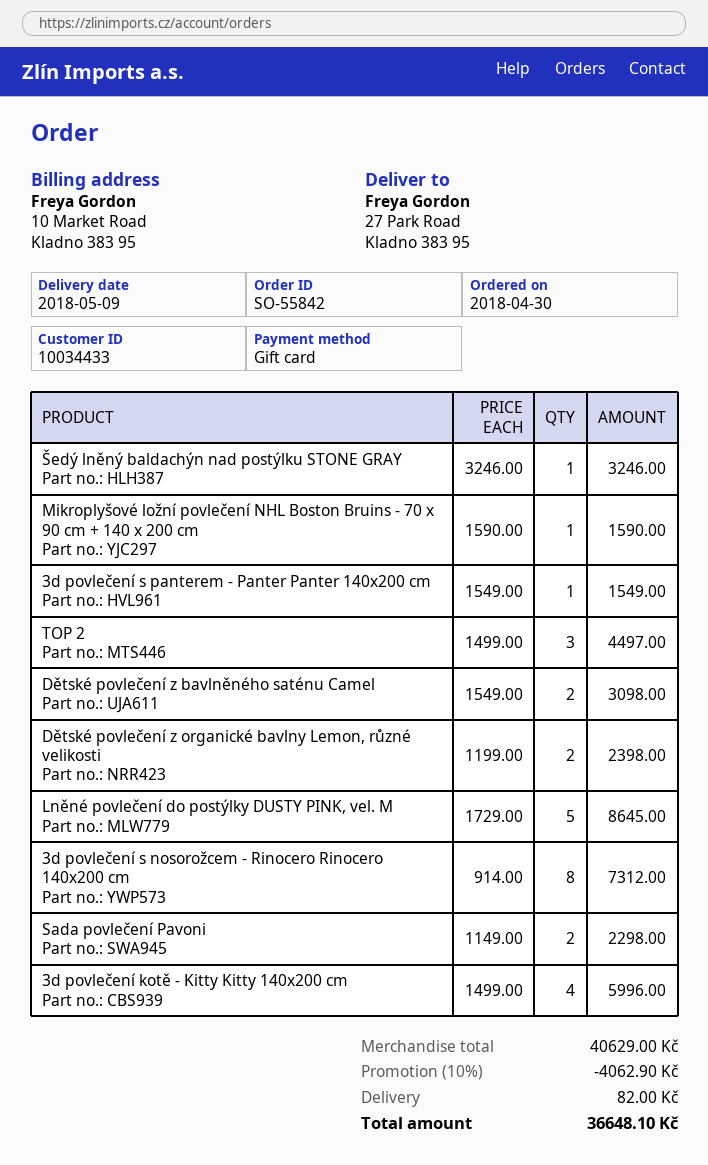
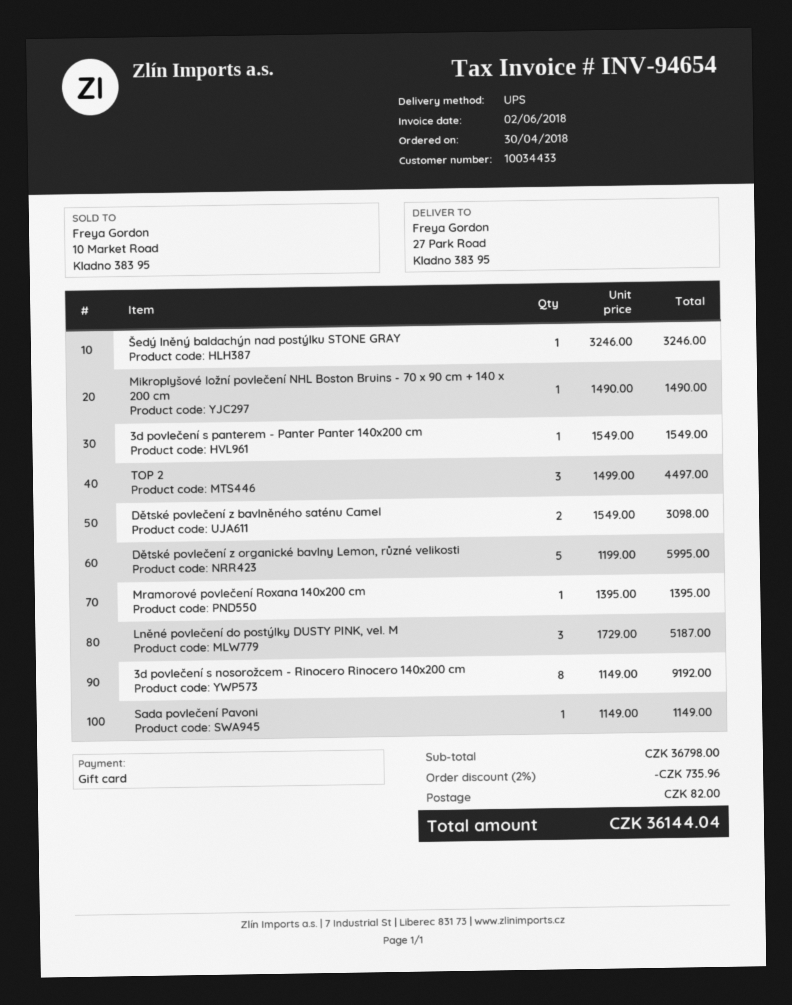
Mikroplyšové ložní povlečení NHL Boston Bruins - 70 x 90 cm + 140 x 200 cm: 1 x 1590.00 = 1590.00 -> 1 x 1490.00 = 1490.00
Dětské povlečení z organické bavlny Lemon, různé velikosti: 2 x 1199.00 = 2398.00 -> 5 x 1199.00 = 5995.00
Lněné povlečení do postýlky DUSTY PINK, vel. M: 5 x 1729.00 = 8645.00 -> 3 x 1729.00 = 5187.00
3d povlečení s nosorožcem - Rinocero Rinocero 140x200 cm: 8 x 914.00 = 7312.00 -> 8 x 1149.00 = 9192.00
Sada povlečení Pavoni: 2 x 1149.00 = 2298.00 -> 1 x 1149.00 = 1149.00
3d povlečení kotě - Kitty Kitty 140x200 cm: 4 x 1499.00 = 5996.00 -> none
Mramorové povlečení Roxana 140x200 cm: none -> 1 x 1395.00 = 1395.00
subtotal: 40629.00 -> 36798.00
discount: 10% = 4062.90 -> 2% = 735.96
total: 36648.10 -> 36144.04

